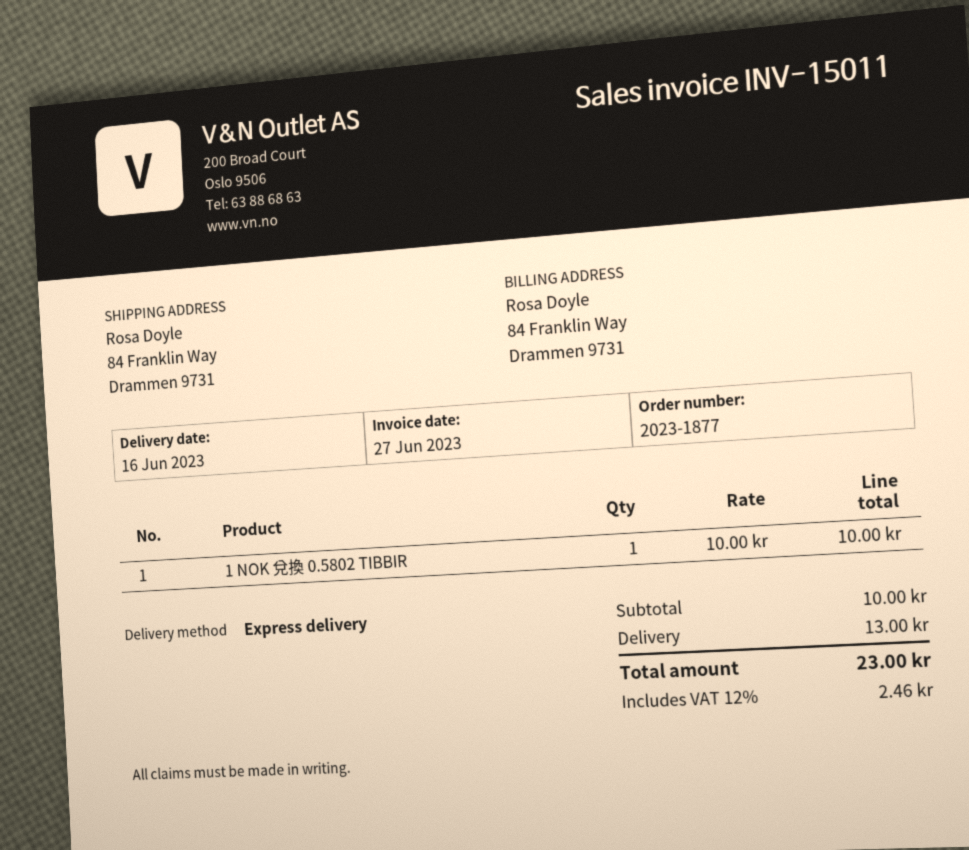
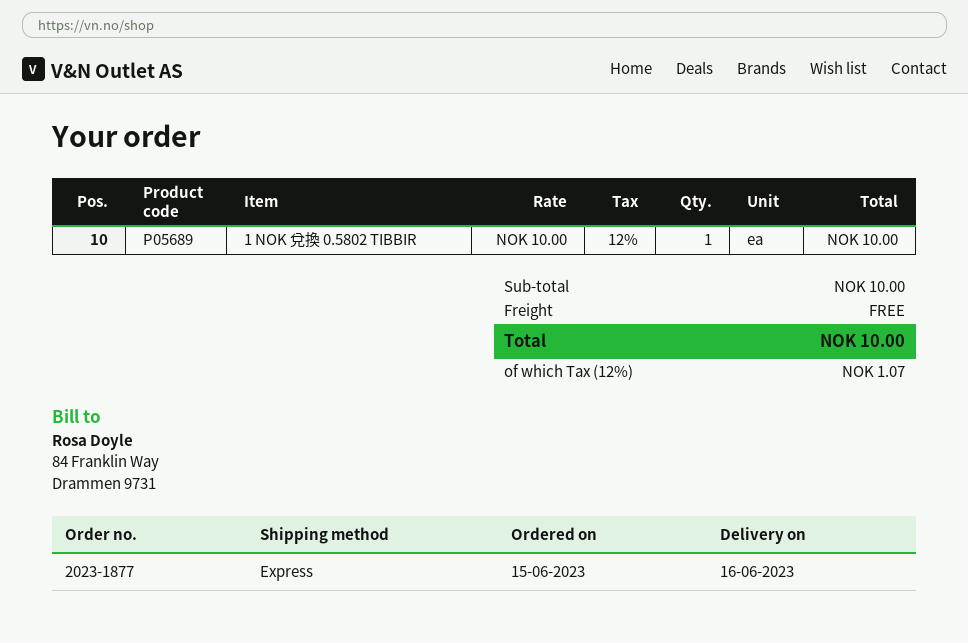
shipping: 13.00 -> 0.00
tax: 12% = 2.46 -> 12% = 1.07
total: 23.00 -> 10.00

